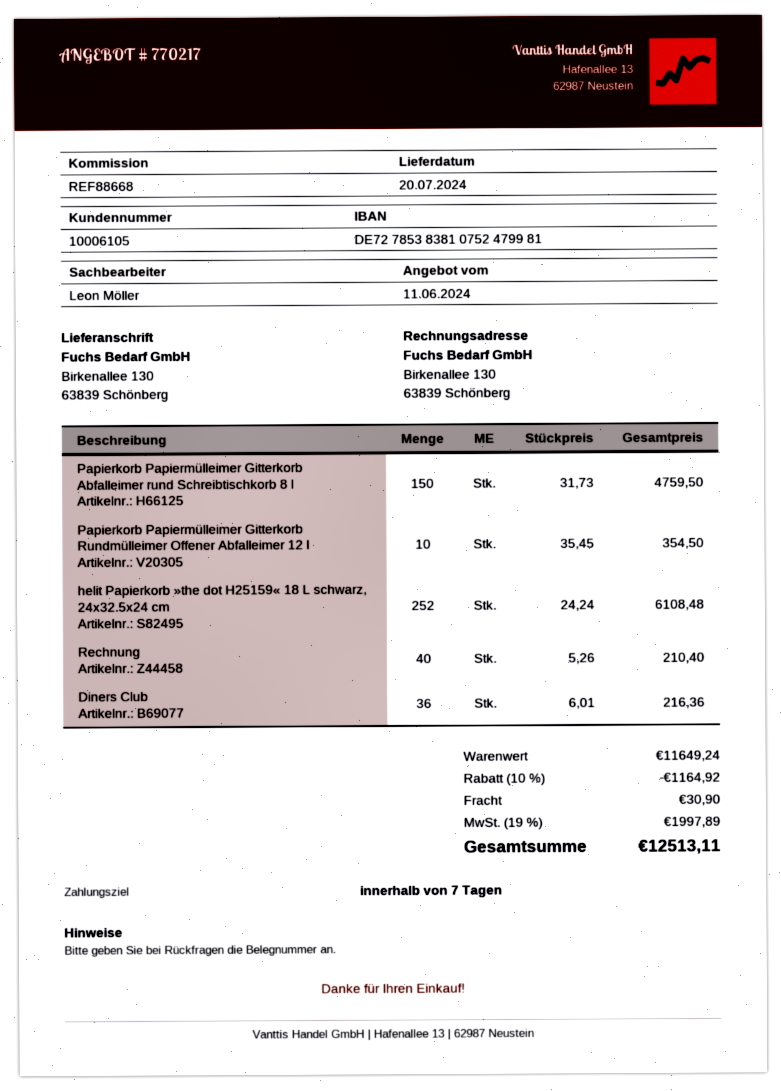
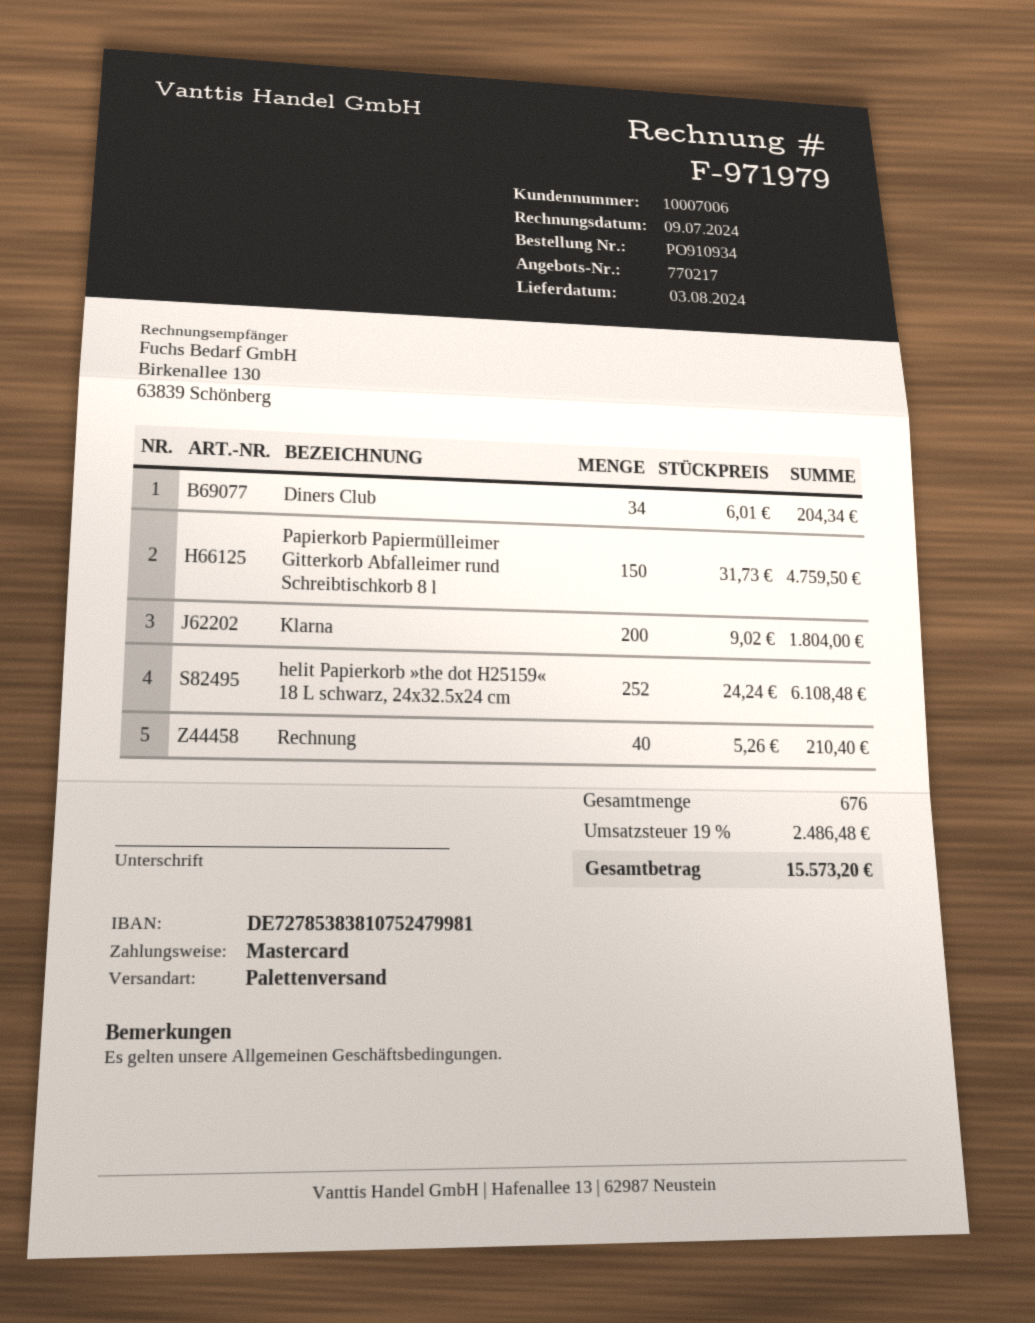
delivery date: 2024-07-20 -> 2024-08-03
customer number: 10006105 -> 10007006
Papierkorb Papiermülleimer Gitterkorb Rundmülleimer Offener Abfalleimer 12 l: 10 x 35.45 = 354.50 -> none
Diners Club: 36 x 6.01 = 216.36 -> 34 x 6.01 = 204.34
Klarna: none -> 200 x 9.02 = 1804.00
discount: 10% = 1164.92 -> none
shipping: 30.90 -> none
tax: 19% = 1997.89 -> 19% = 2486.48
total: 12513.11 -> 15573.20

